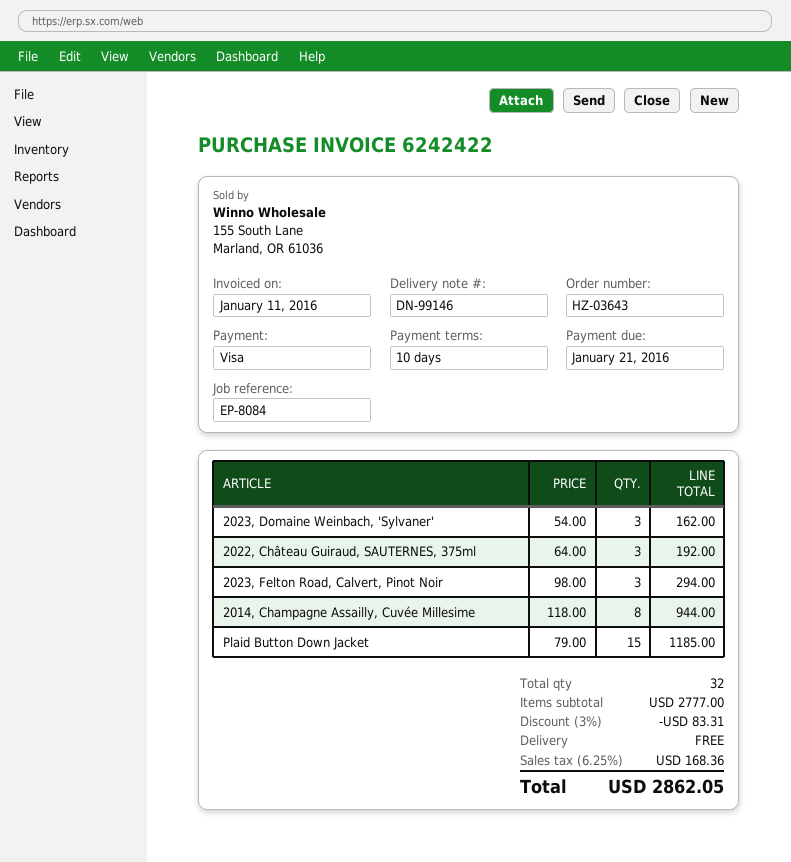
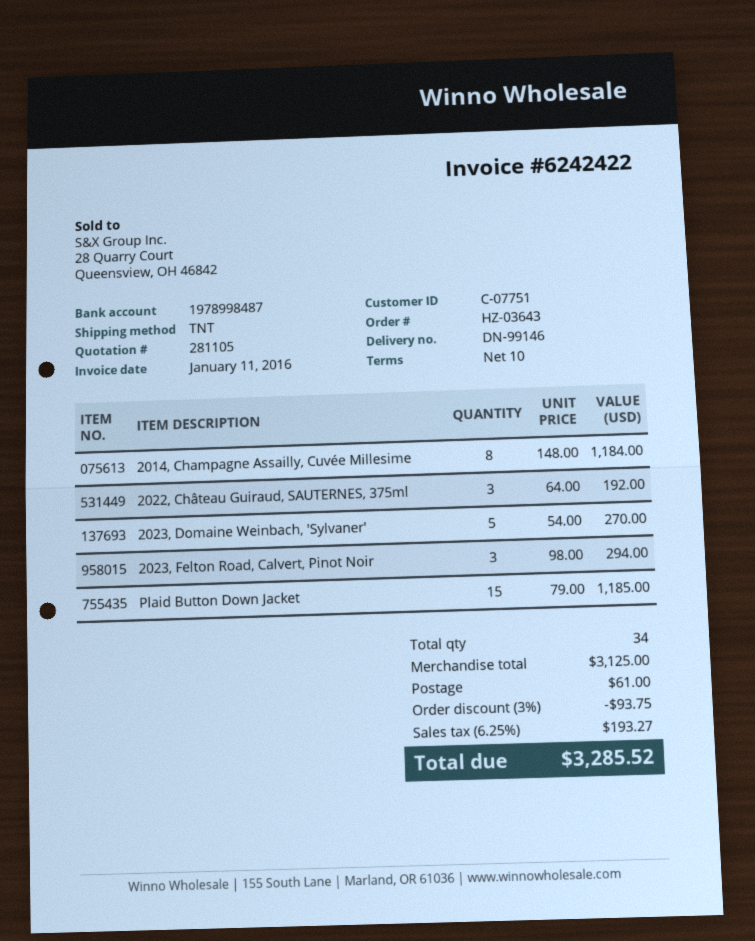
2023, Domaine Weinbach, 'Sylvaner': 3 x 54.00 = 162.00 -> 5 x 54.00 = 270.00
2014, Champagne Assailly, Cuvée Millesime: 8 x 118.00 = 944.00 -> 8 x 148.00 = 1184.00
total quantity: 32 -> 34
subtotal: 2777.00 -> 3125.00
discount: 3% = 83.31 -> 3% = 93.75
shipping: 0.00 -> 61.00
tax: 6.25% = 168.36 -> 6.25% = 193.27
total: 2862.05 -> 3285.52

